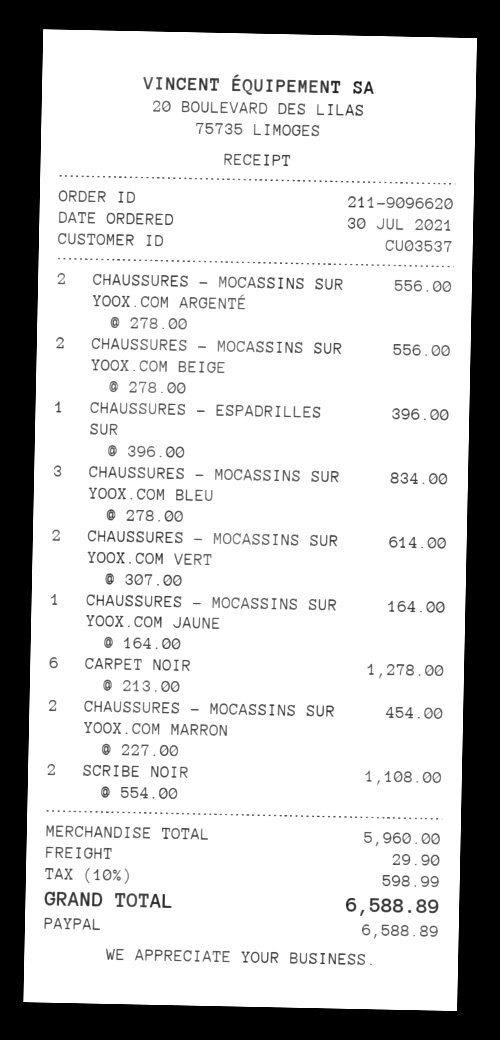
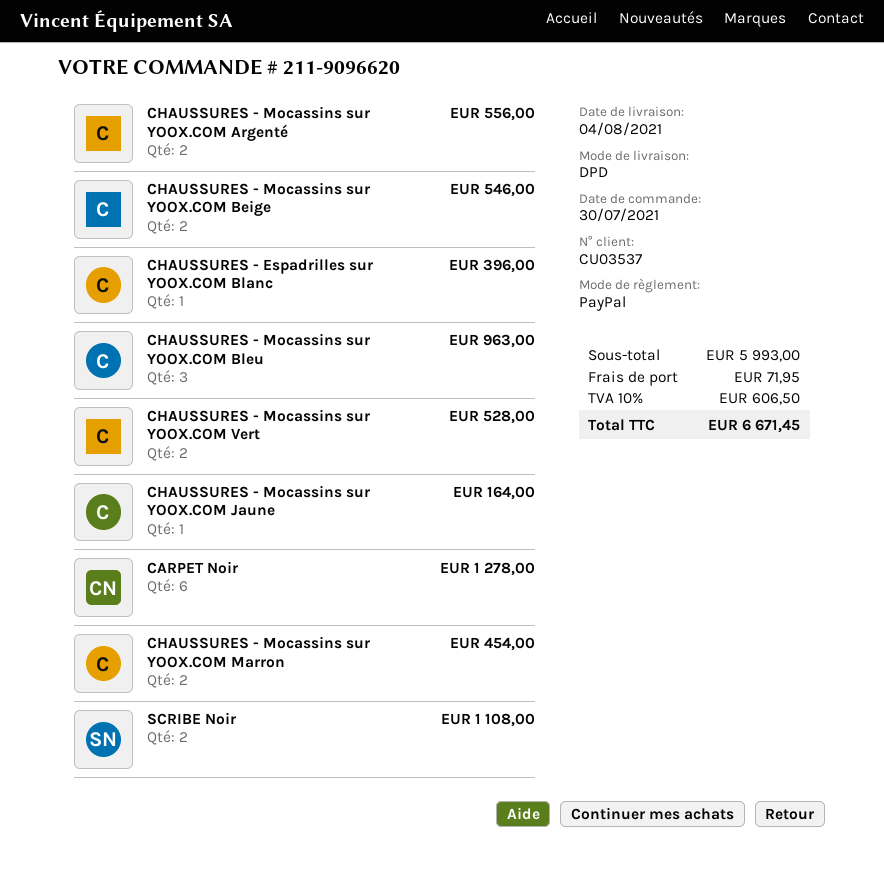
CHAUSSURES - MOCASSINS SUR YOOX.COM BEIGE: 2 for 556.00 -> 2 for 546.00
CHAUSSURES - MOCASSINS SUR YOOX.COM BLEU: 3 for 834.00 -> 3 for 963.00
CHAUSSURES - MOCASSINS SUR YOOX.COM VERT: 2 for 614.00 -> 2 for 528.00
subtotal: 5960.00 -> 5993.00
shipping: 29.90 -> 71.95
tax: 10% = 598.99 -> 10% = 606.50
total: 6588.89 -> 6671.45

